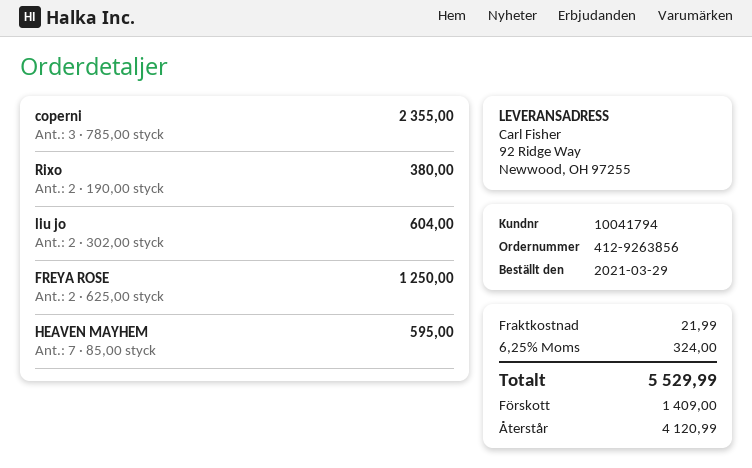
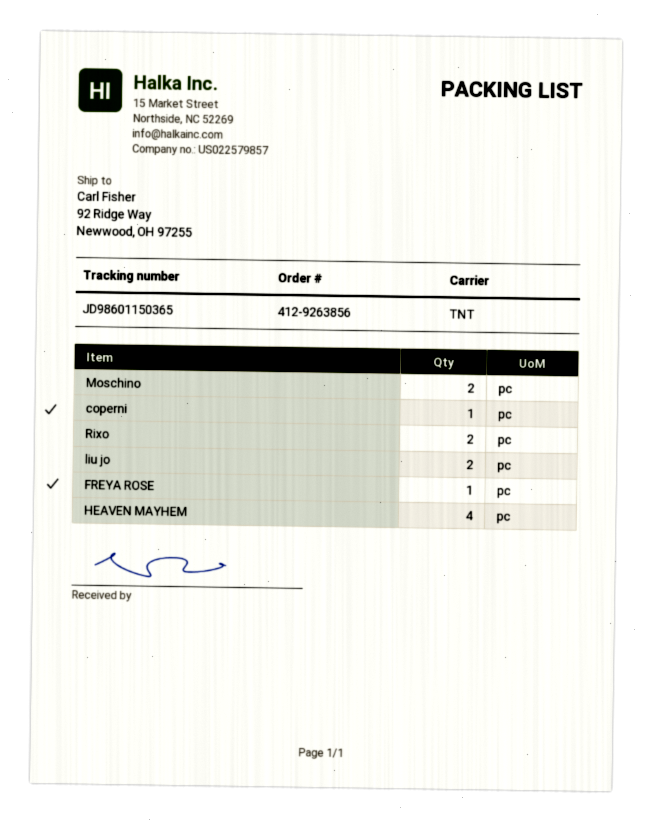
coperni: 3 -> 1
FREYA ROSE: 2 -> 1
HEAVEN MAYHEM: 7 -> 4
Moschino: none -> 2

